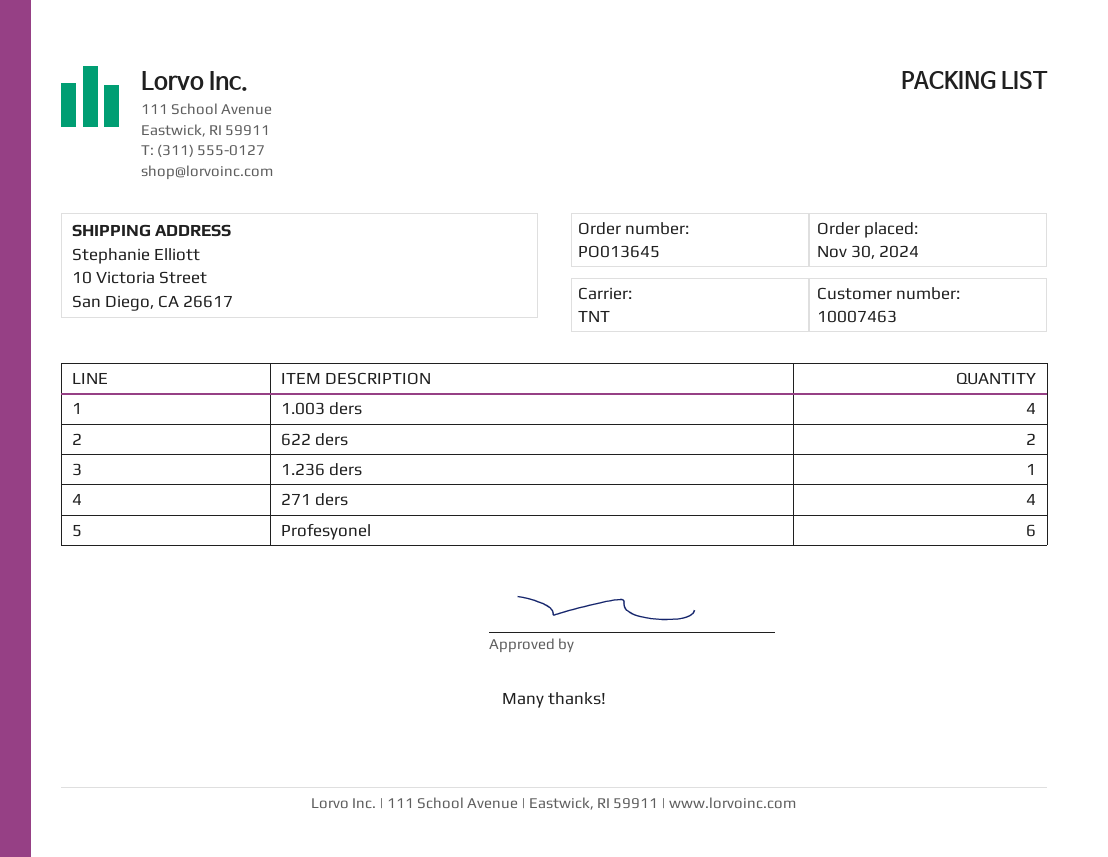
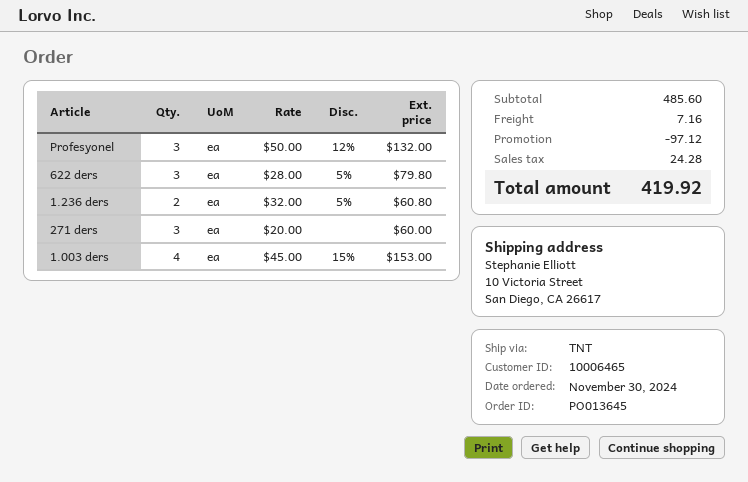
customer number: 10007463 -> 10006465
622 ders: 2 -> 3
1.236 ders: 1 -> 2
271 ders: 4 -> 3
Profesyonel: 6 -> 3

